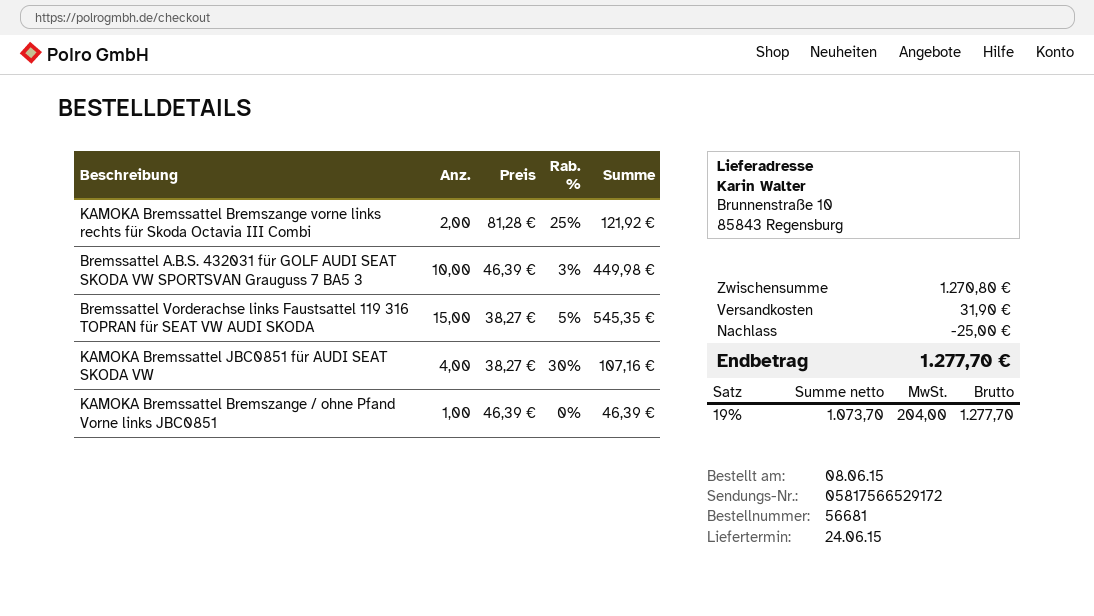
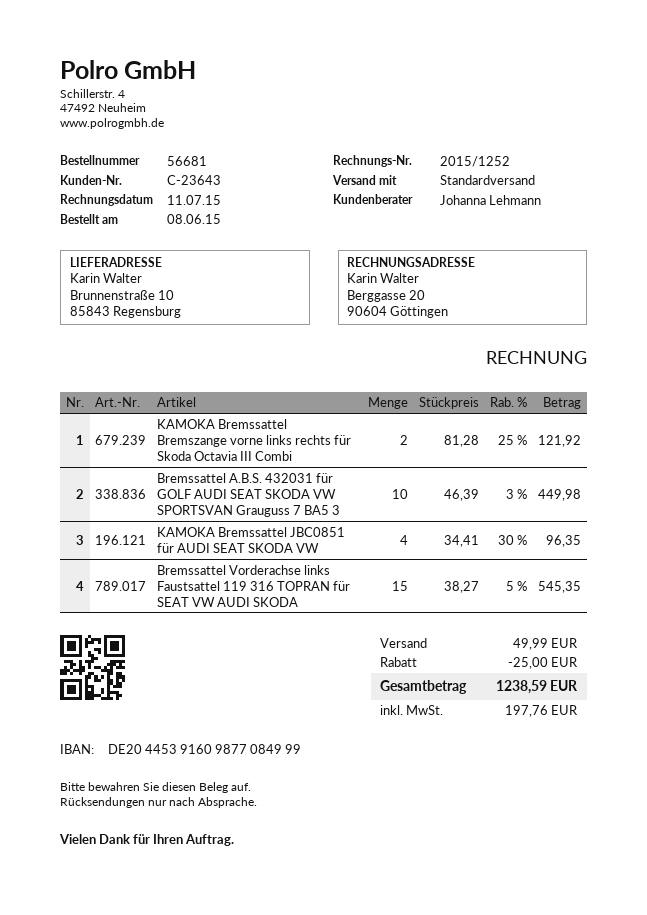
KAMOKA Bremssattel JBC0851 für AUDI SEAT SKODA VW: 4 x 38.27 - 30% = 107.16 -> 4 x 34.41 - 30% = 96.35
KAMOKA Bremssattel Bremszange / ohne Pfand Vorne links JBC0851: 1 x 46.39 = 46.39 -> none
shipping: 31.90 -> 49.99
tax: 204.00 -> 197.76
total: 1277.70 -> 1238.59

